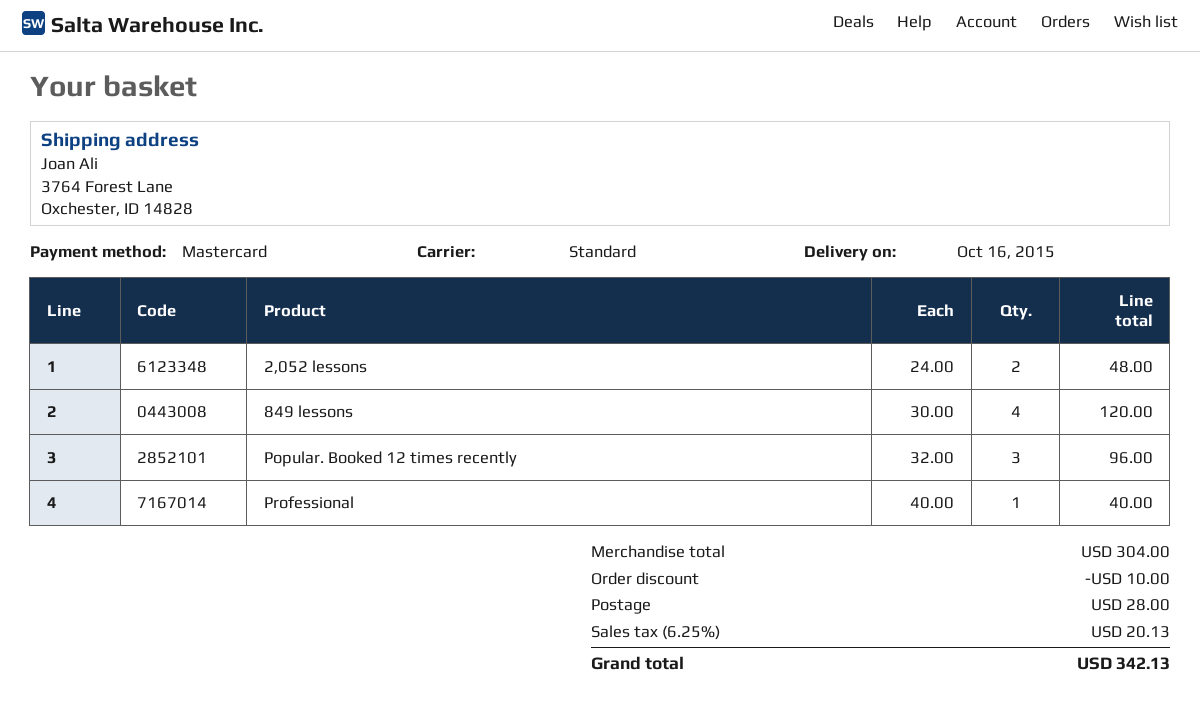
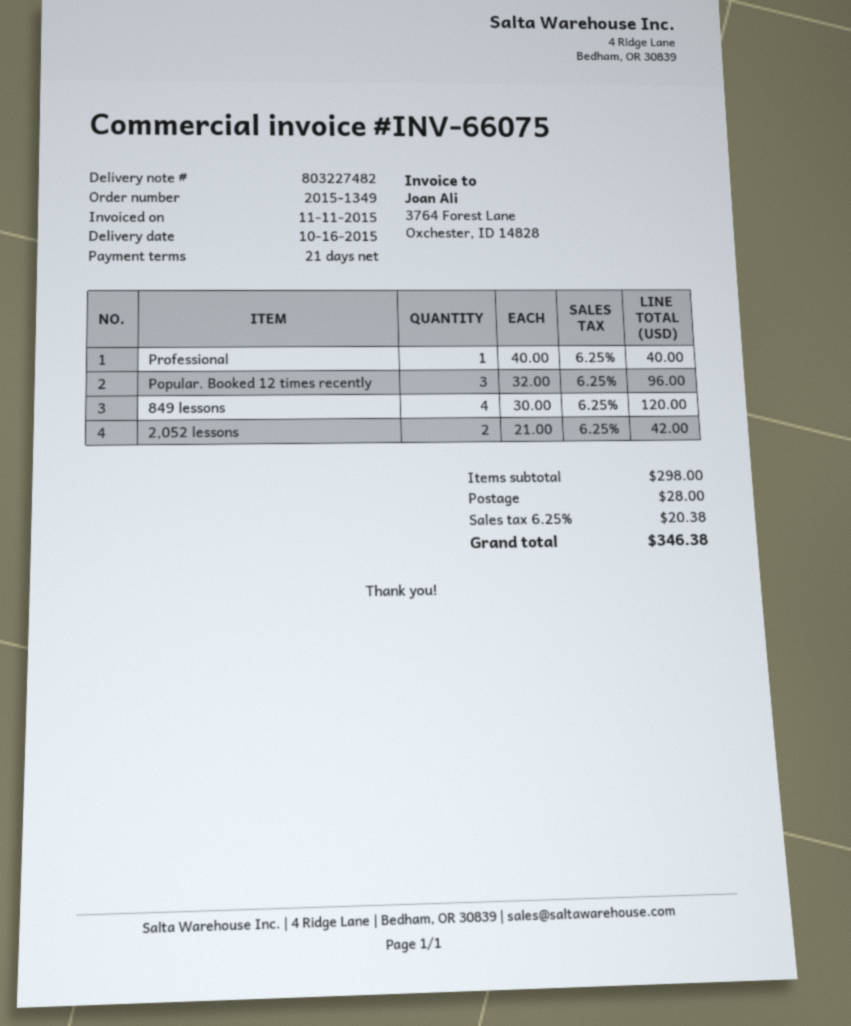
2,052 lessons: 2 x 24.00 = 48.00 -> 2 x 21.00 = 42.00
subtotal: 304.00 -> 298.00
discount: 10.00 -> none
tax: 6.25% = 20.13 -> 6.25% = 20.38
total: 342.13 -> 346.38

